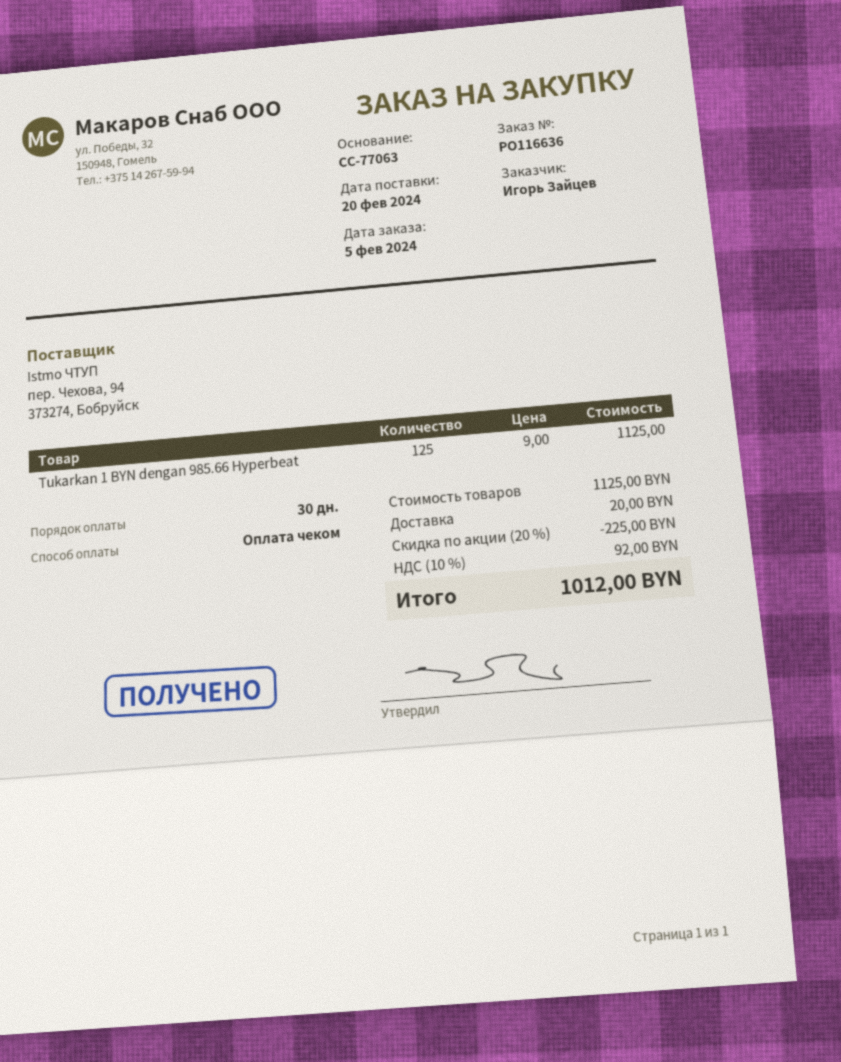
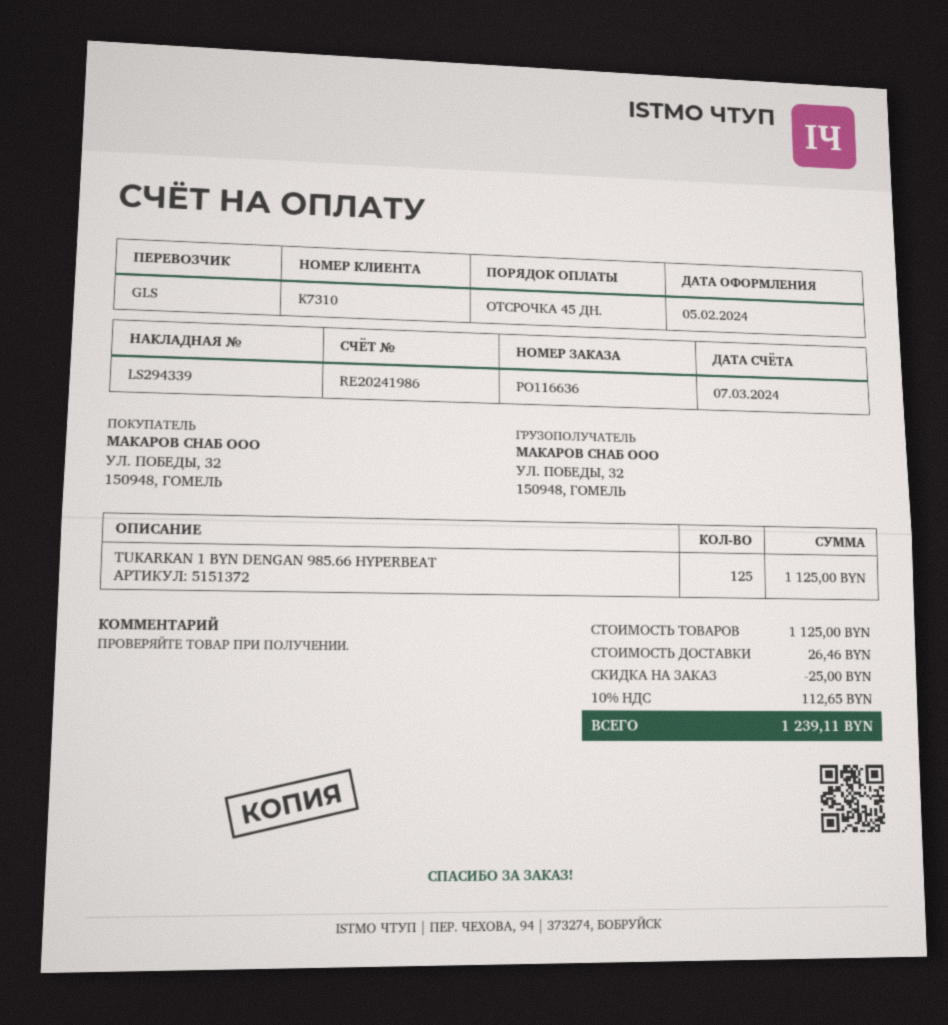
payment terms: 30 days -> 45 days
discount: 225.00 -> 25.00
shipping: 20.00 -> 26.46
tax: 10% = 92.00 -> 10% = 112.65
total: 1012.00 -> 1239.11

